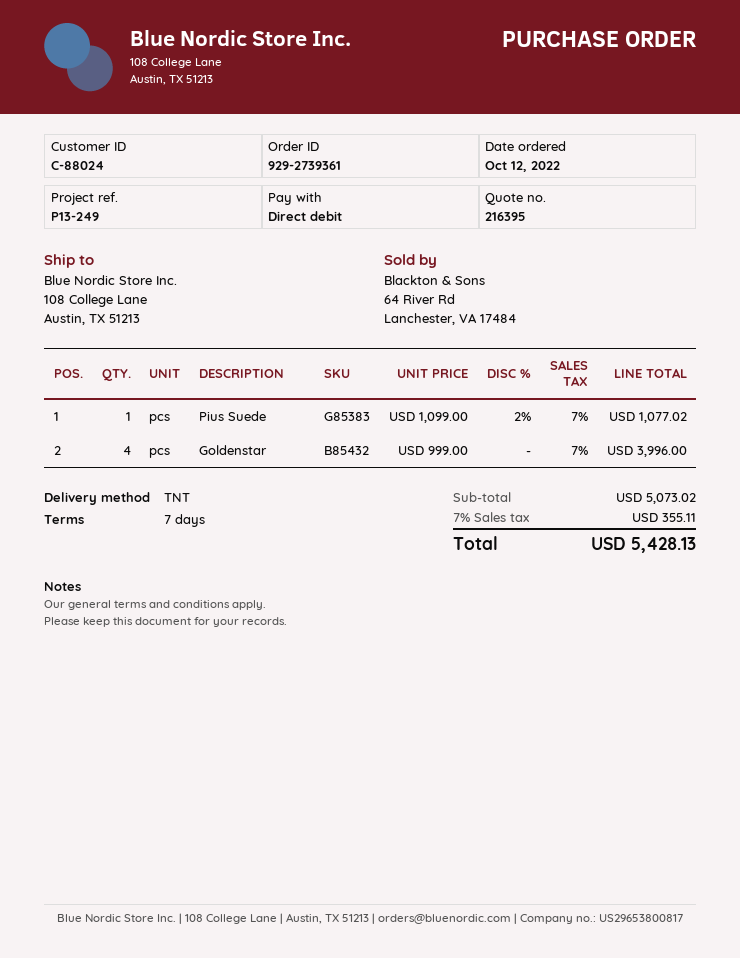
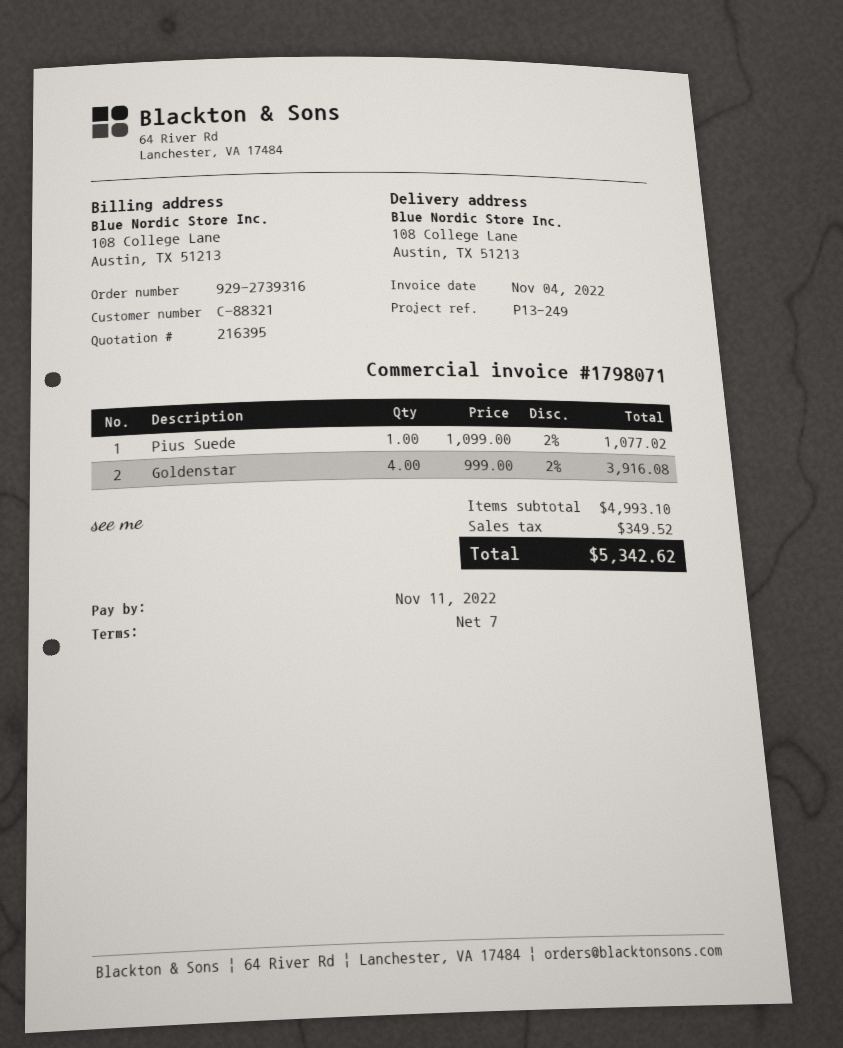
order number: 929-2739361 -> 929-2739316
customer number: C-88024 -> C-88321
Goldenstar: 4 x 999.00 = 3996.00 -> 4 x 999.00 - 2% = 3916.08
subtotal: 5073.02 -> 4993.10
tax: 355.11 -> 349.52
total: 5428.13 -> 5342.62

